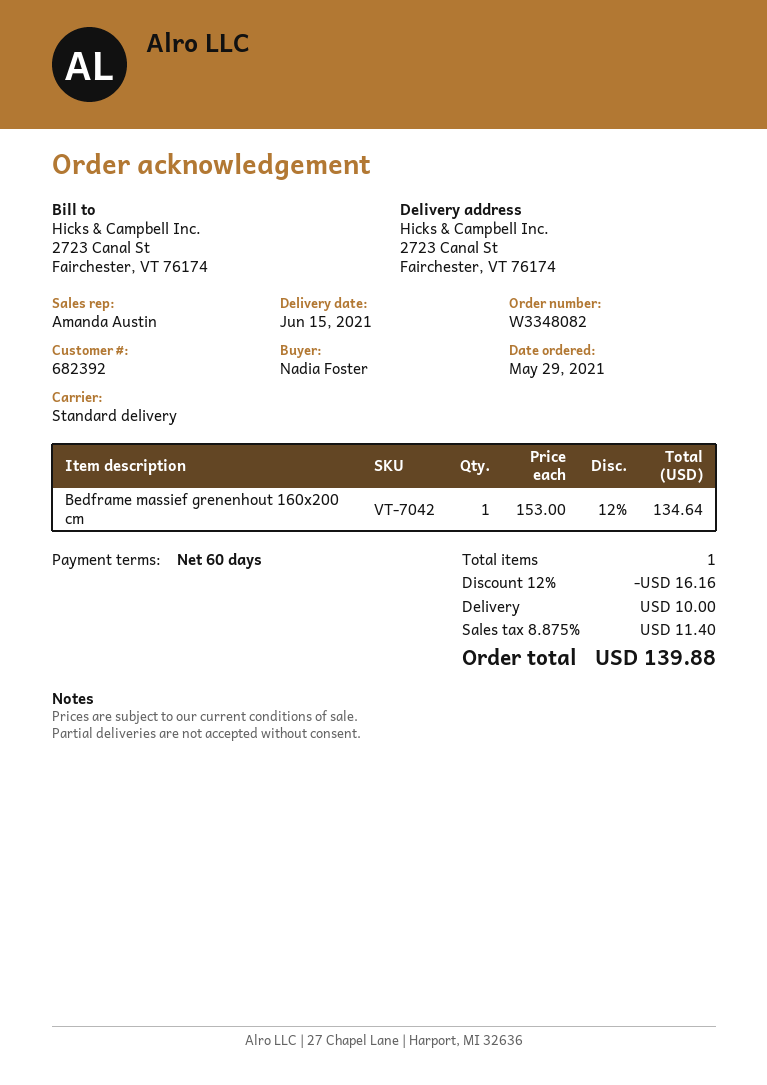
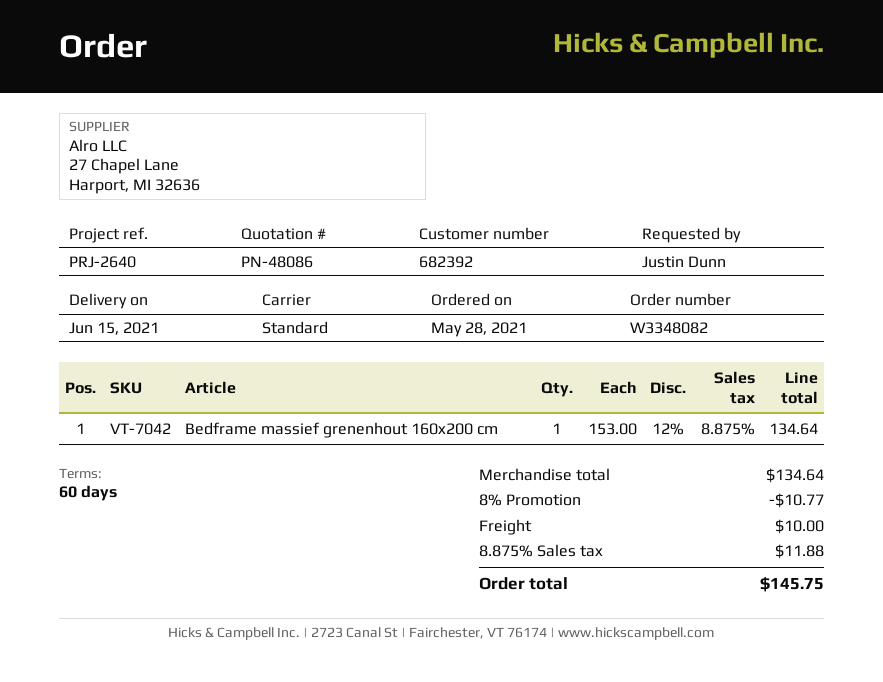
order date: 2021-05-29 -> 2021-05-28
ordered by: Nadia Foster -> Justin Dunn
discount: 12% = 16.16 -> 8% = 10.77
tax: 8.875% = 11.40 -> 8.875% = 11.88
total: 139.88 -> 145.75

